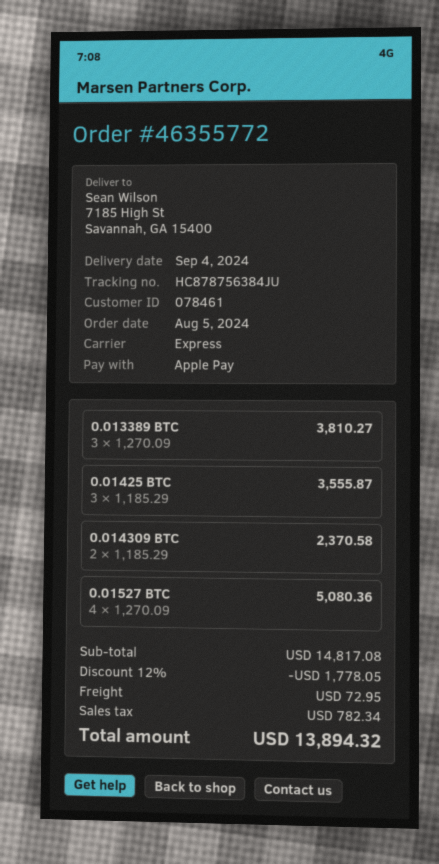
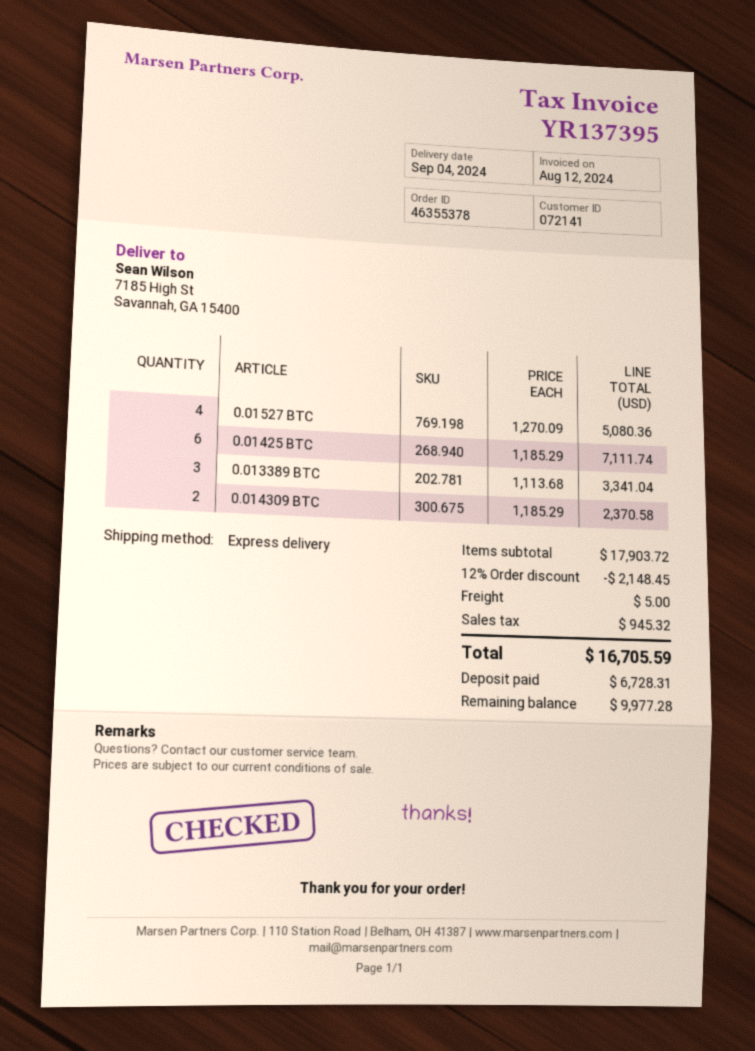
order number: 46355772 -> 46355378
customer number: 078461 -> 072141
0.013389 BTC: 3 x 1270.09 = 3810.27 -> 3 x 1113.68 = 3341.04
0.01425 BTC: 3 x 1185.29 = 3555.87 -> 6 x 1185.29 = 7111.74
subtotal: 14817.08 -> 17903.72
discount: 12% = 1778.05 -> 12% = 2148.45
shipping: 72.95 -> 5.00
tax: 782.34 -> 945.32
total: 13894.32 -> 16705.59

